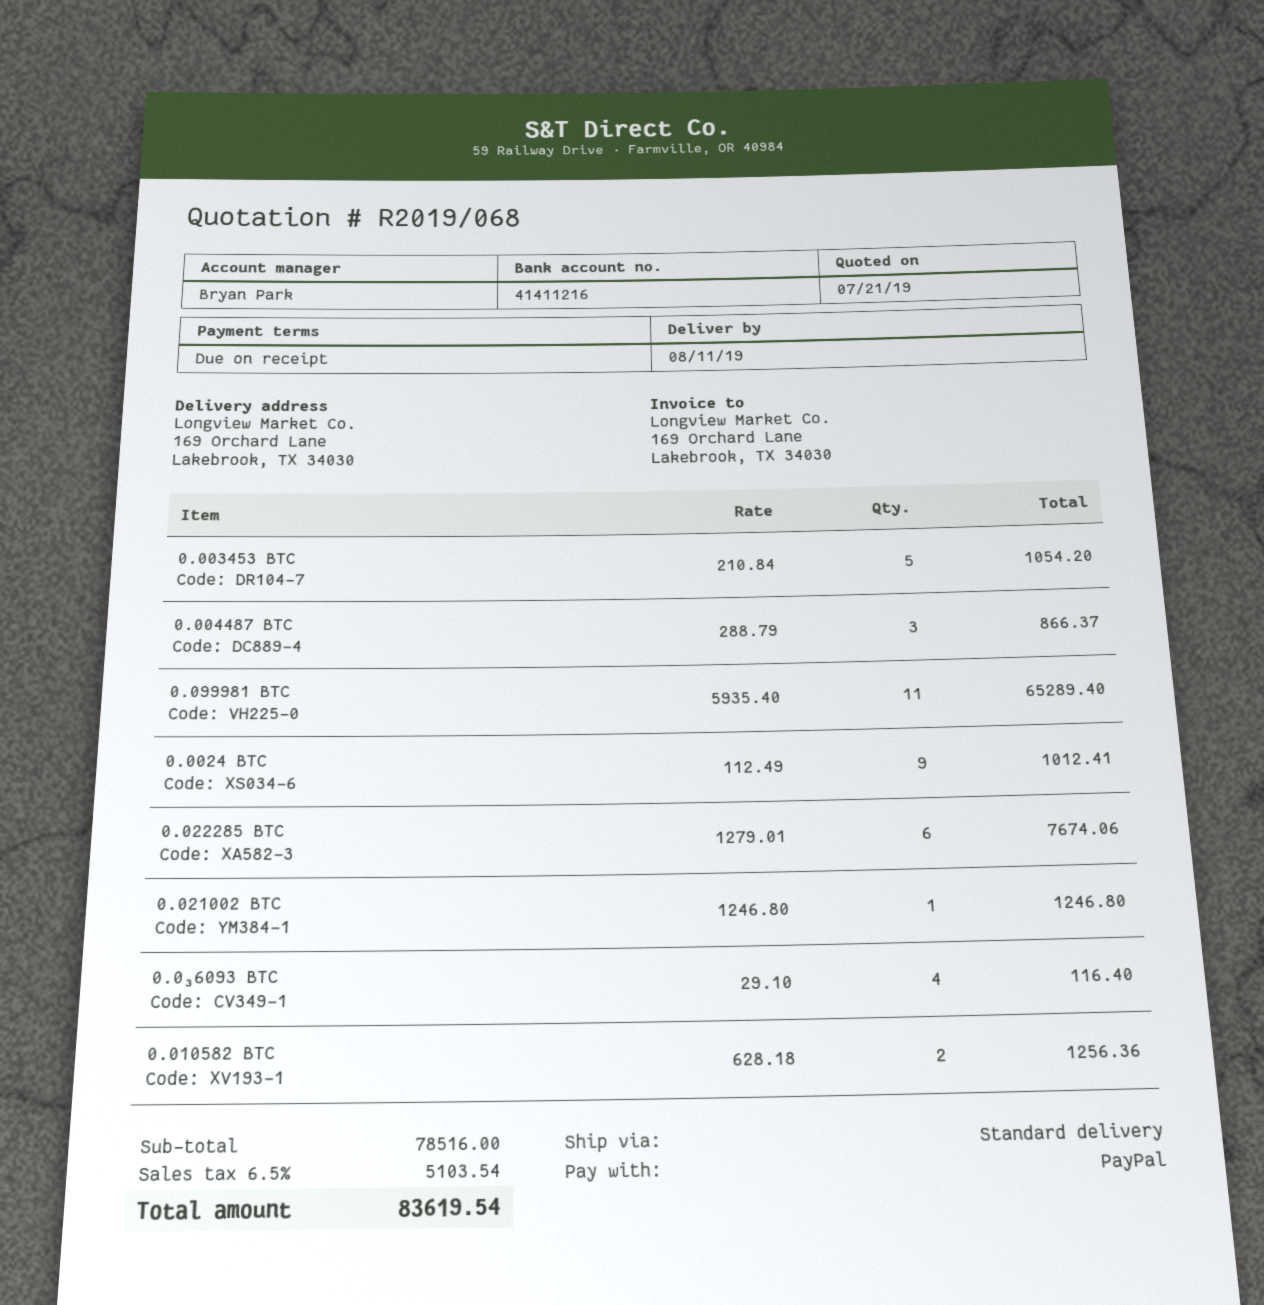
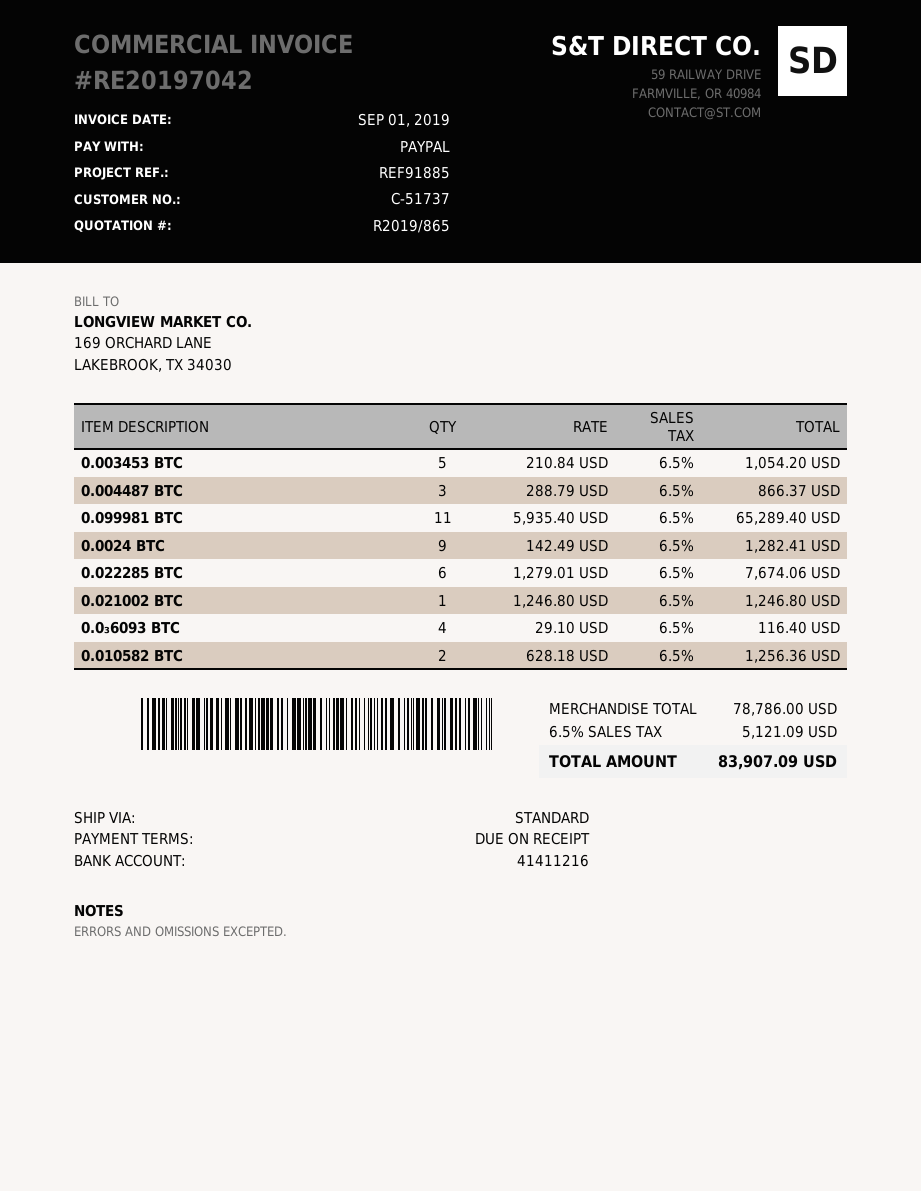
quote number: R2019/068 -> R2019/865
0.0024 BTC: 9 x 112.49 = 1012.41 -> 9 x 142.49 = 1282.41
subtotal: 78516.00 -> 78786.00
tax: 6.5% = 5103.54 -> 6.5% = 5121.09
total: 83619.54 -> 83907.09

